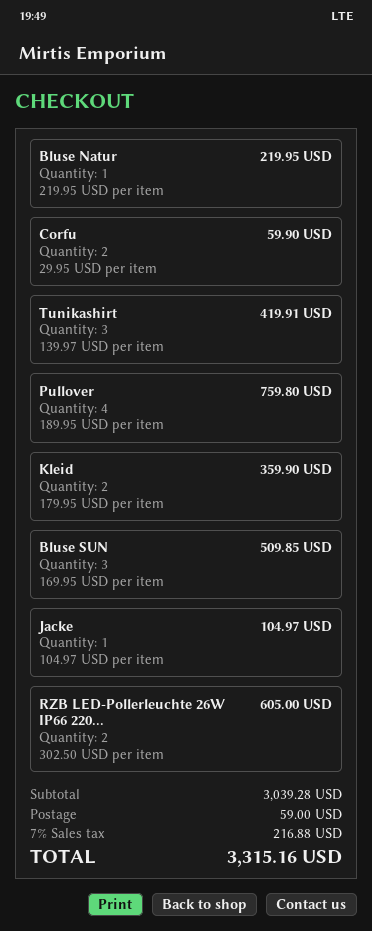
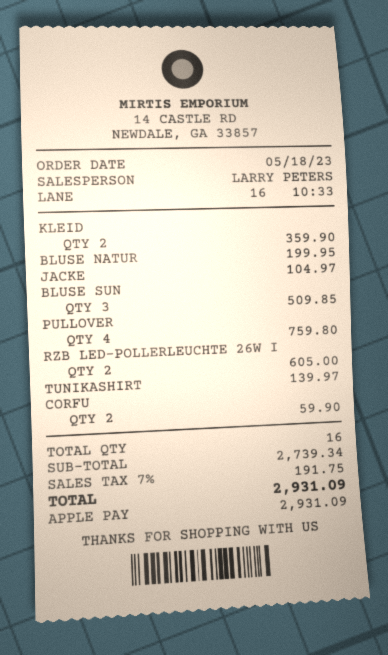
Bluse Natur: 1 for 219.95 -> 1 for 199.95
Tunikashirt: 3 for 419.91 -> 1 for 139.97
subtotal: 3039.28 -> 2739.34
shipping: 59.00 -> none
tax: 7% = 216.88 -> 7% = 191.75
total: 3315.16 -> 2931.09

